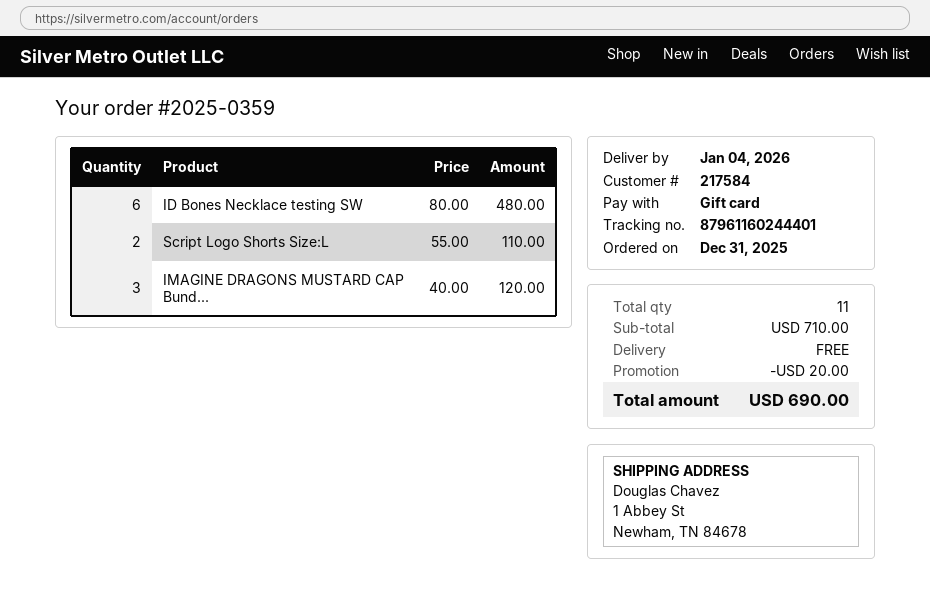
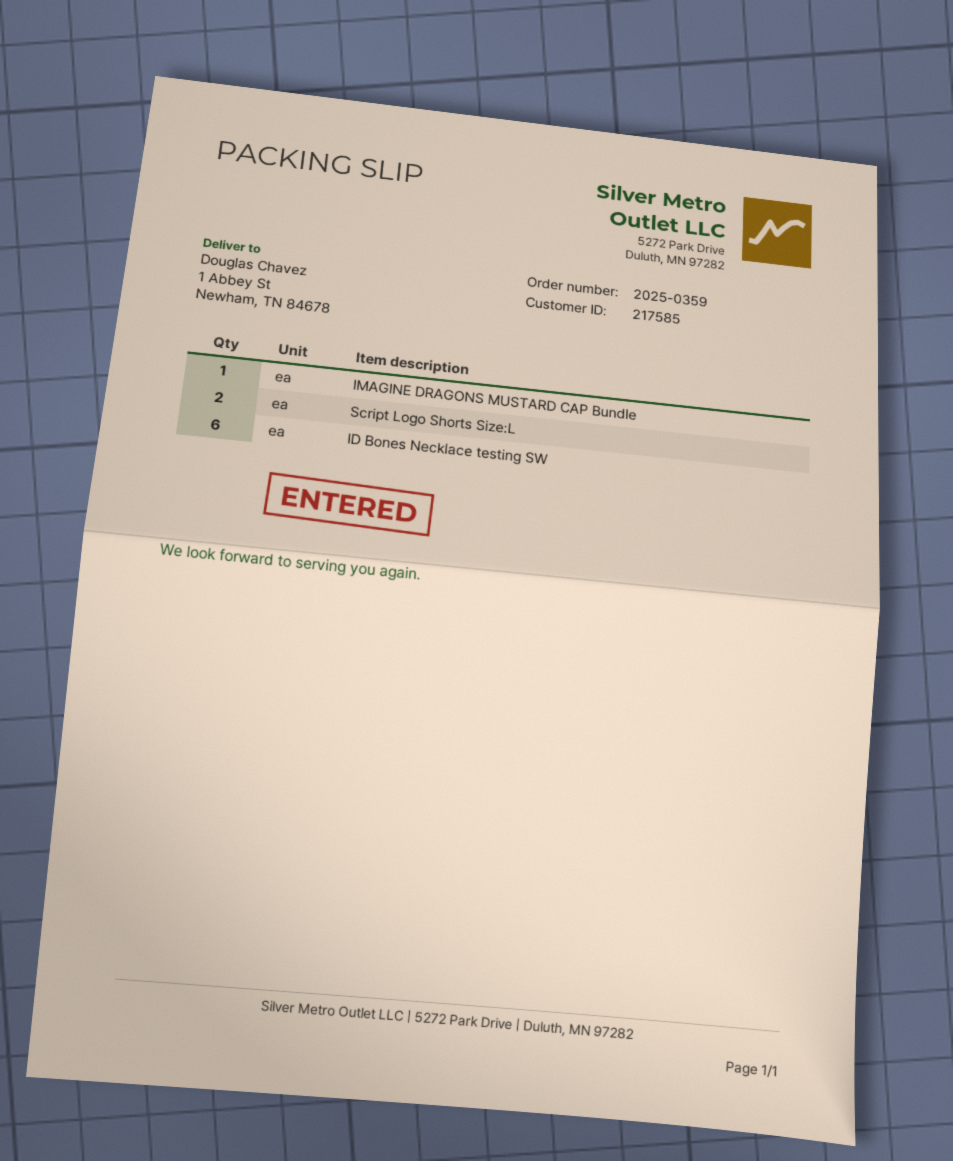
customer number: 217584 -> 217585
IMAGINE DRAGONS MUSTARD CAP Bund...: 3 -> 1

